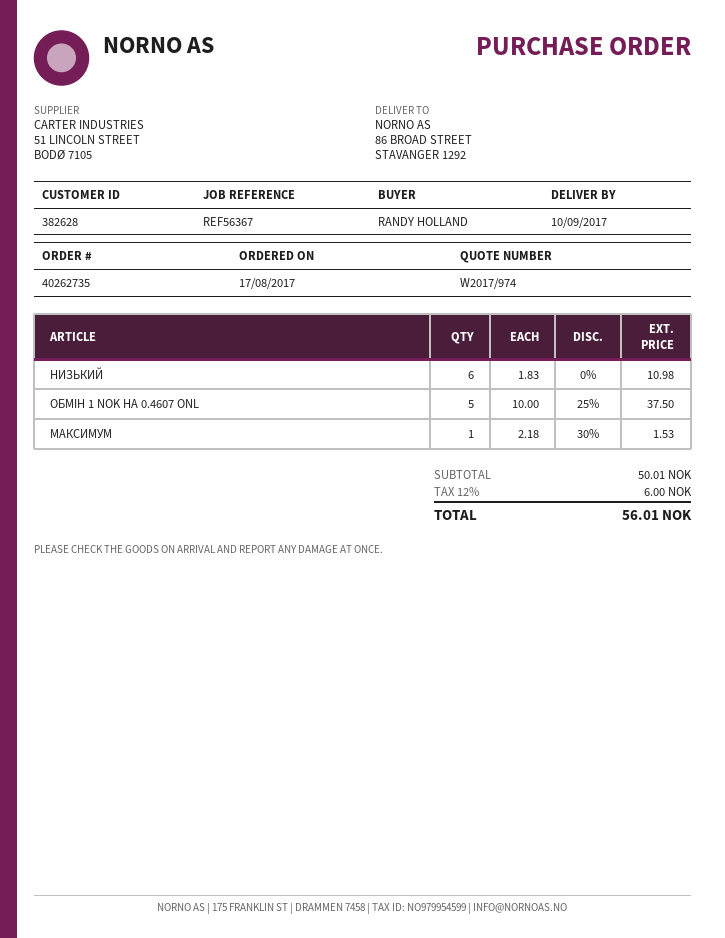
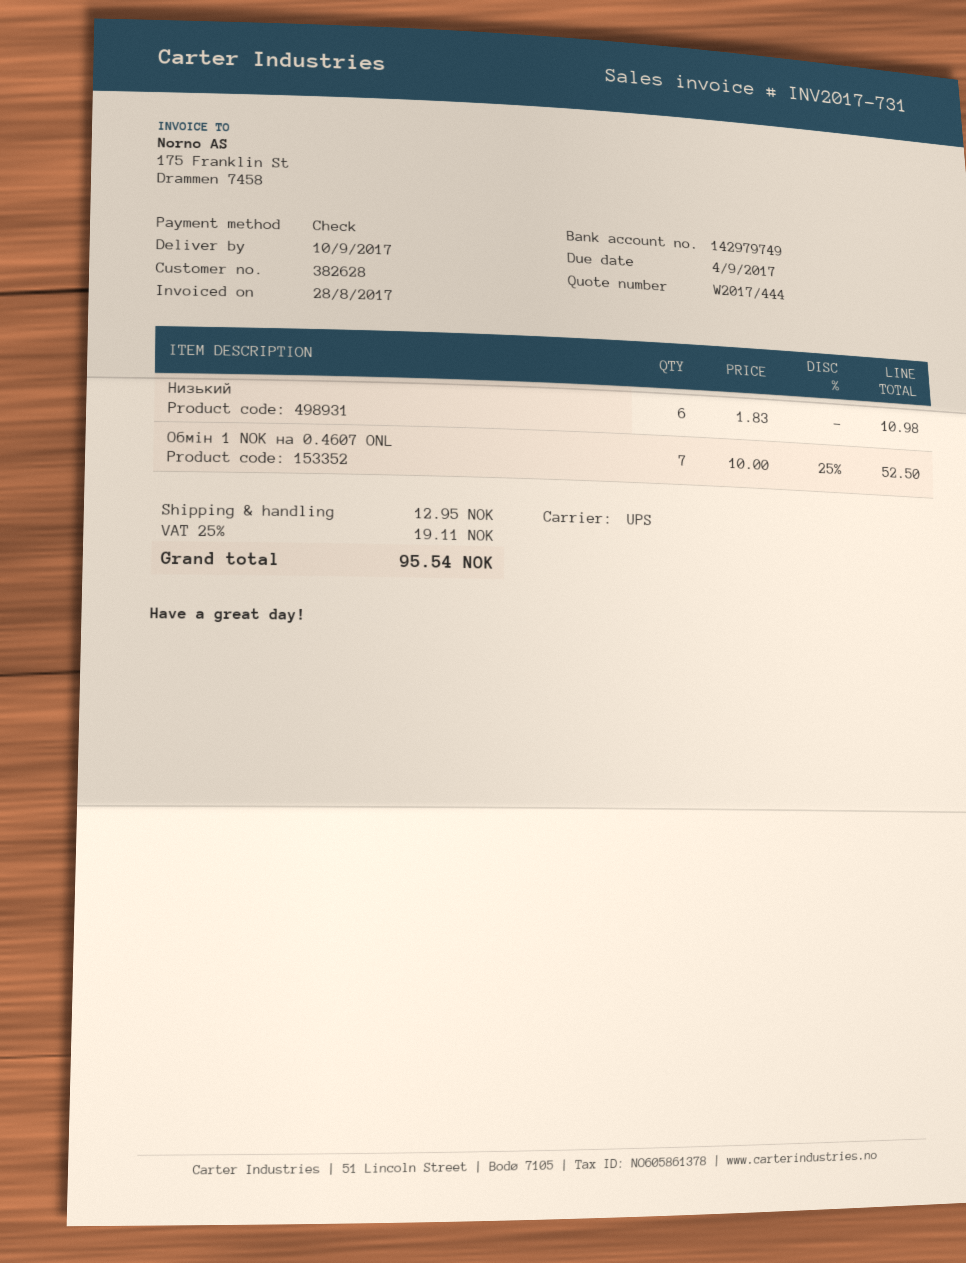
quote number: W2017/974 -> W2017/444
ОБМІН 1 NOK НА 0.4607 ONL: 5 x 10.00 - 25% = 37.50 -> 7 x 10.00 - 25% = 52.50
МАКСИМУМ: 1 x 2.18 - 30% = 1.53 -> none
shipping: none -> 12.95
tax: 12% = 6.00 -> 25% = 19.11
total: 56.01 -> 95.54

